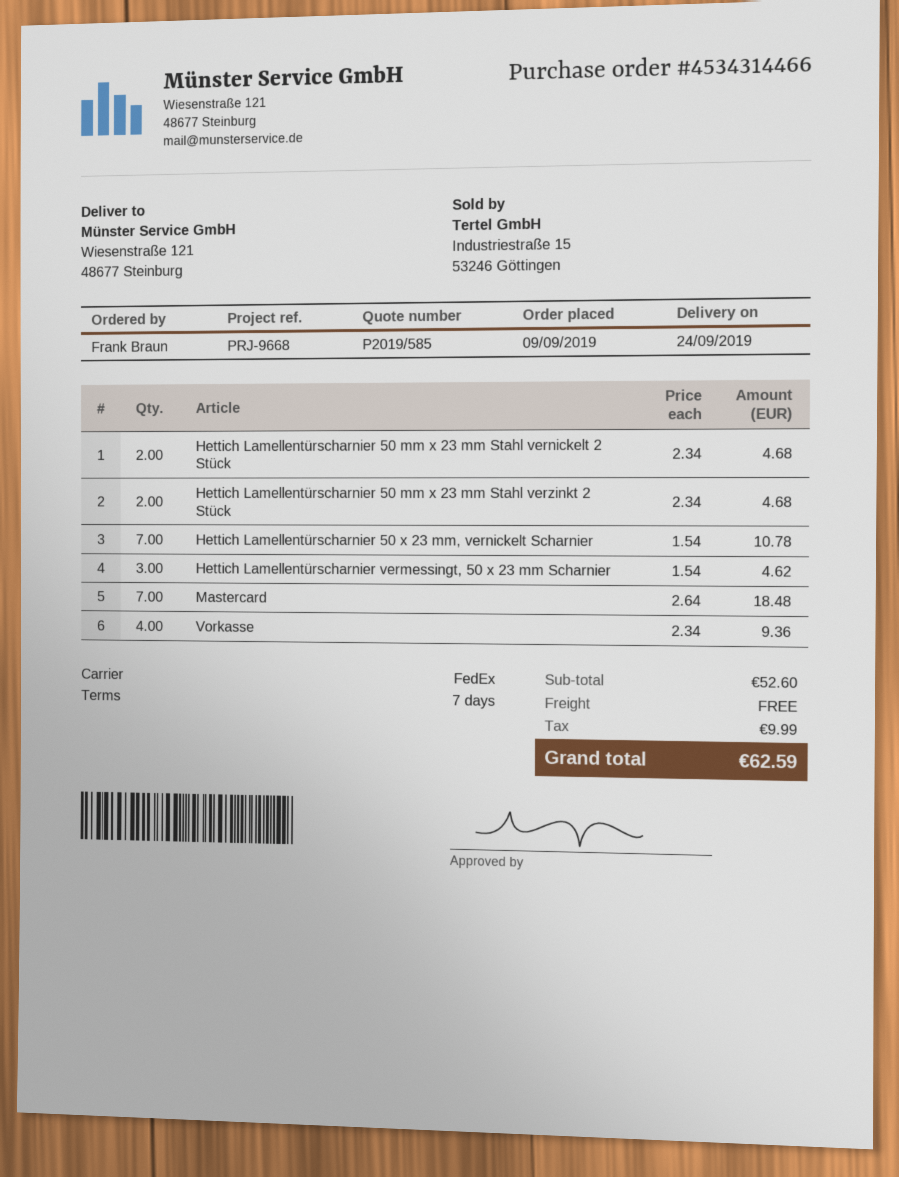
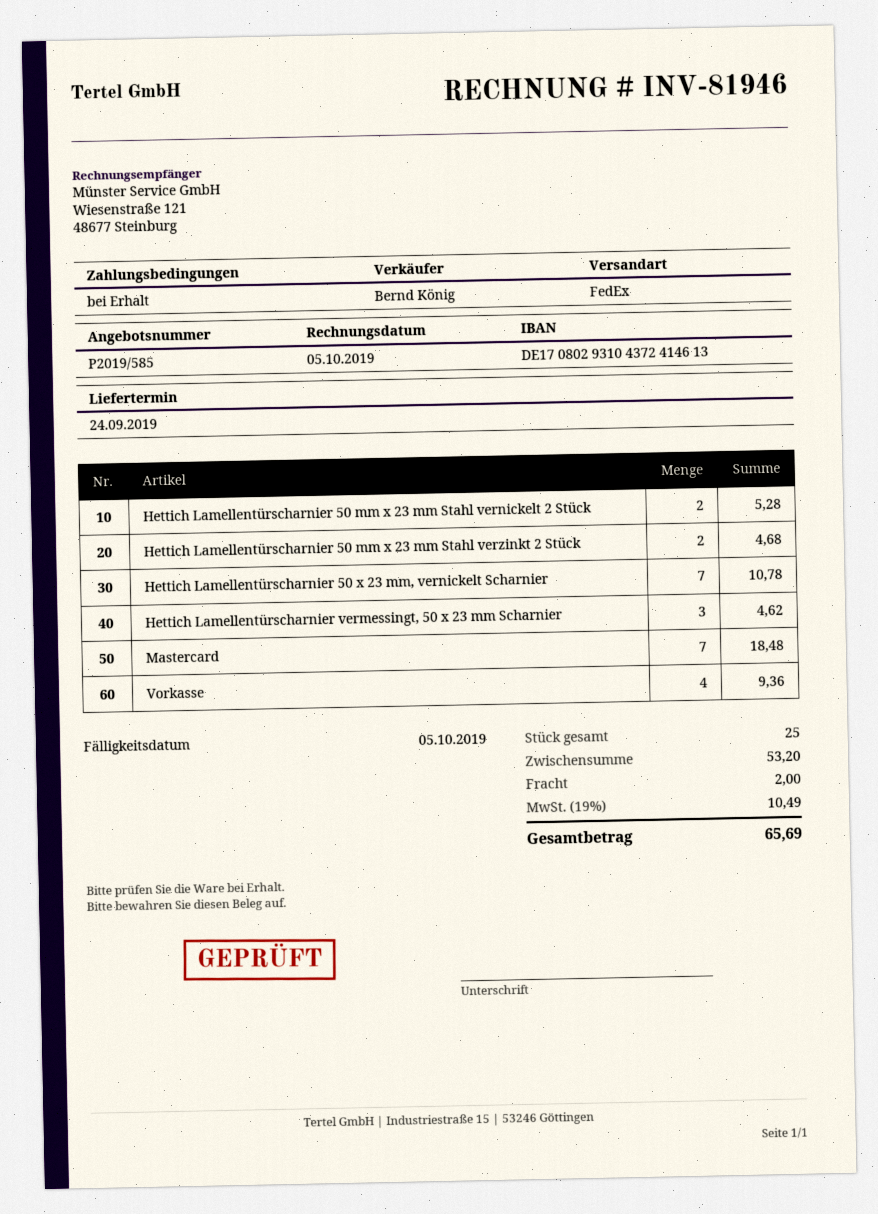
payment terms: 7 days -> on receipt
Hettich Lamellentürscharnier 50 mm x 23 mm Stahl vernickelt 2 Stück: 2 for 4.68 -> 2 for 5.28
subtotal: 52.60 -> 53.20
shipping: 0.00 -> 2.00
tax: 9.99 -> 10.49
total: 62.59 -> 65.69

